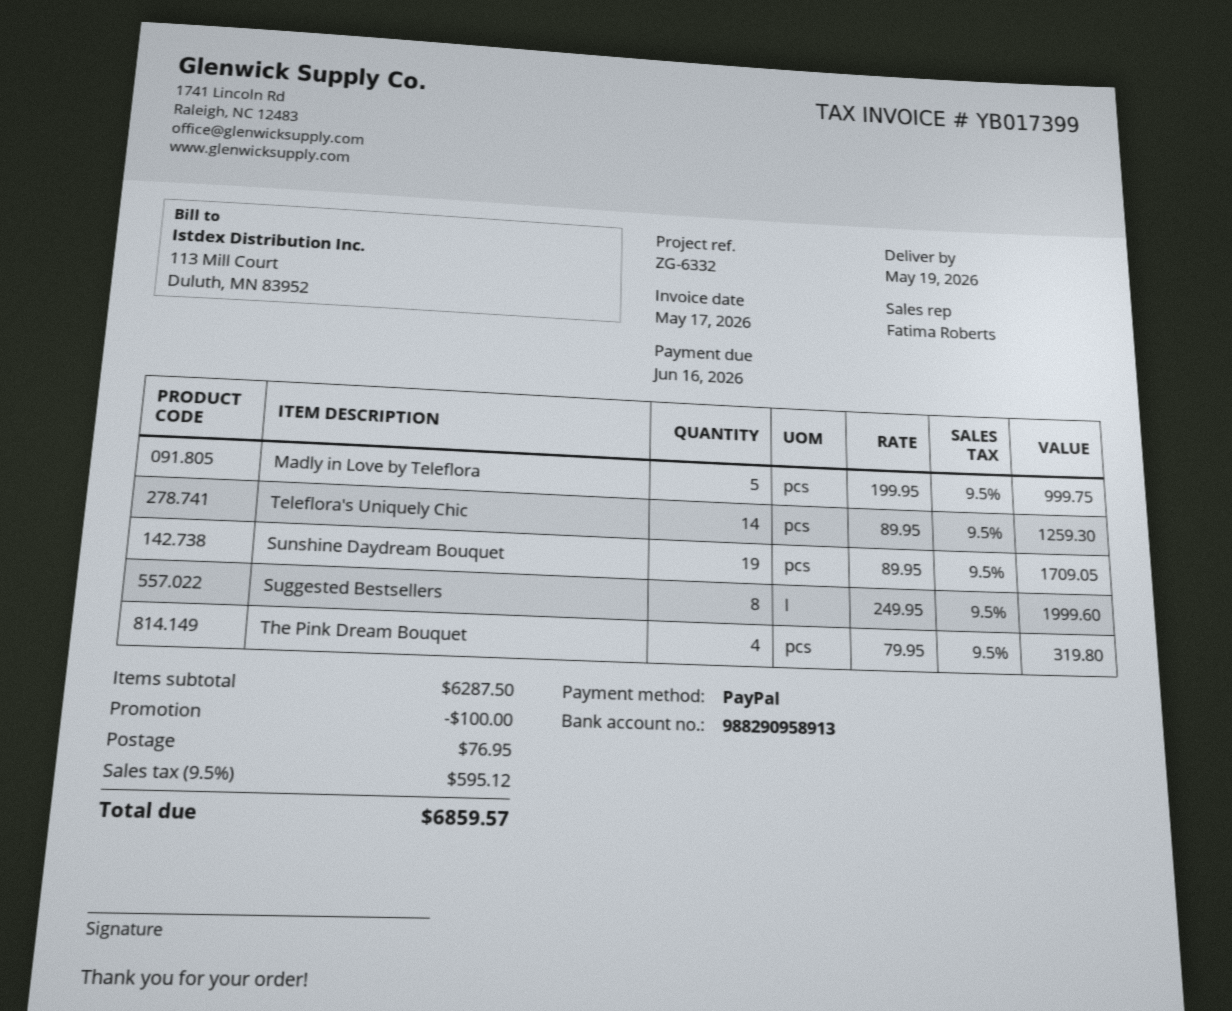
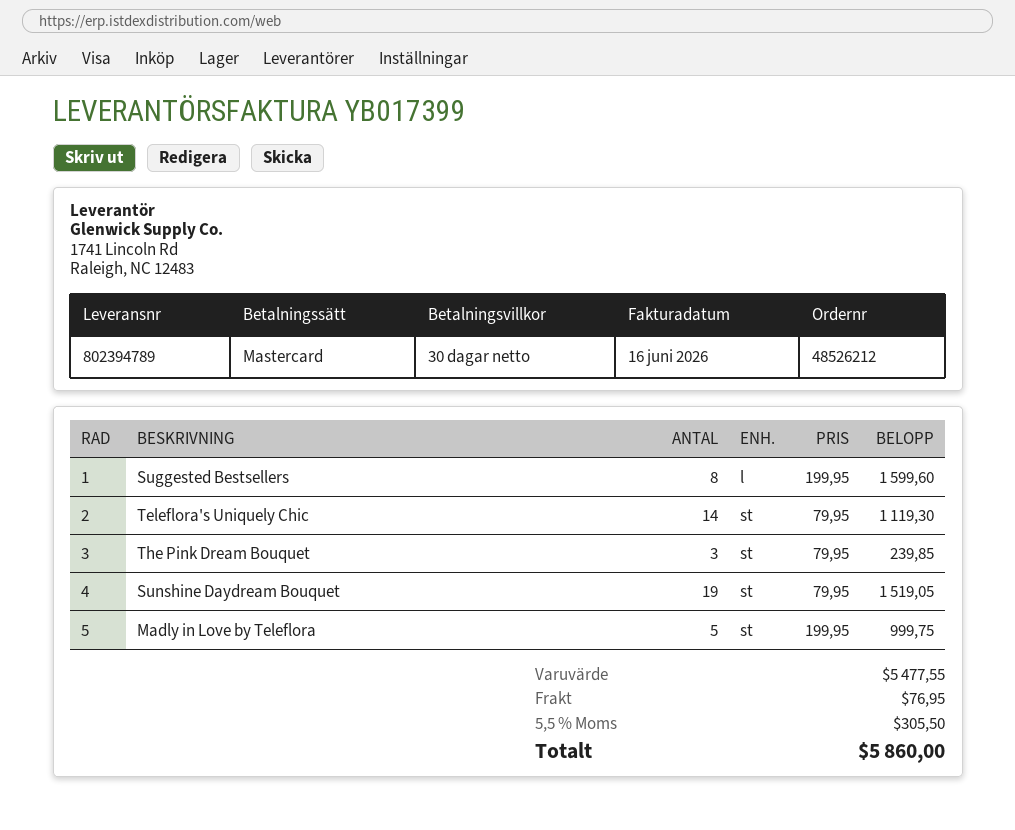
invoice date: 2026-05-17 -> 2026-06-16
payment method: PayPal -> Mastercard
Teleflora's Uniquely Chic: 14 x 89.95 = 1259.30 -> 14 x 79.95 = 1119.30
Sunshine Daydream Bouquet: 19 x 89.95 = 1709.05 -> 19 x 79.95 = 1519.05
Suggested Bestsellers: 8 x 249.95 = 1999.60 -> 8 x 199.95 = 1599.60
The Pink Dream Bouquet: 4 x 79.95 = 319.80 -> 3 x 79.95 = 239.85
subtotal: 6287.50 -> 5477.55
discount: 100.00 -> none
tax: 9.5% = 595.12 -> 5.5% = 305.50
total: 6859.57 -> 5860.00

